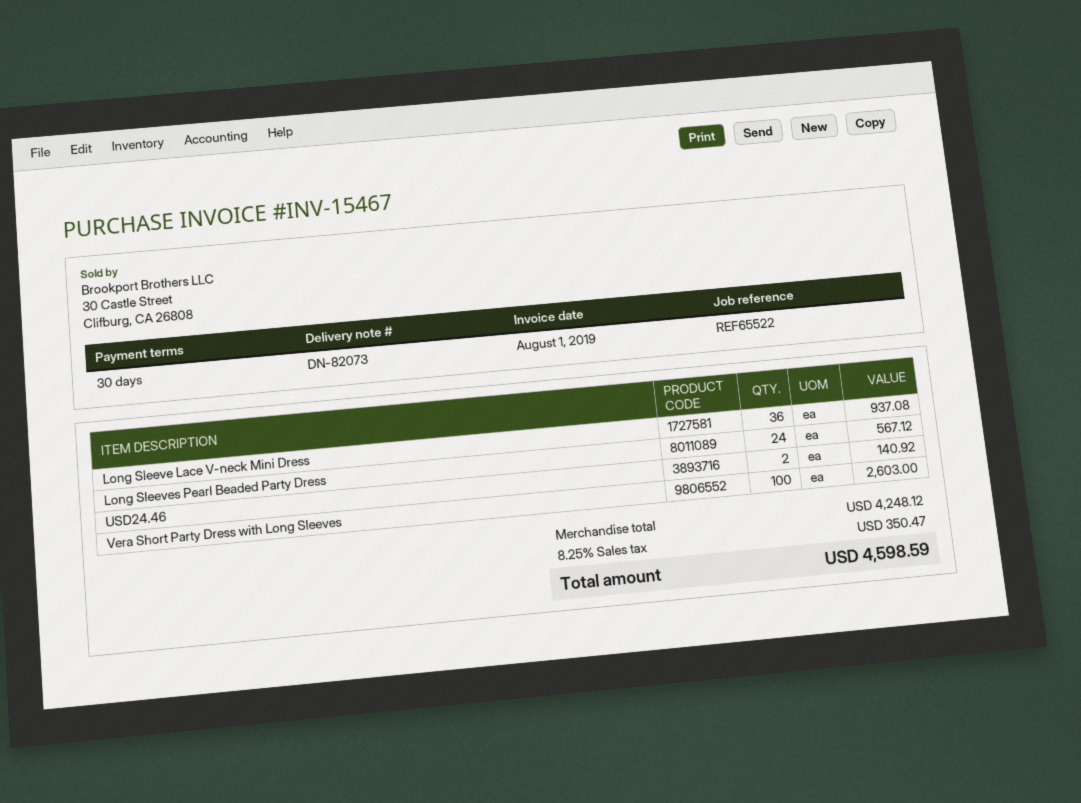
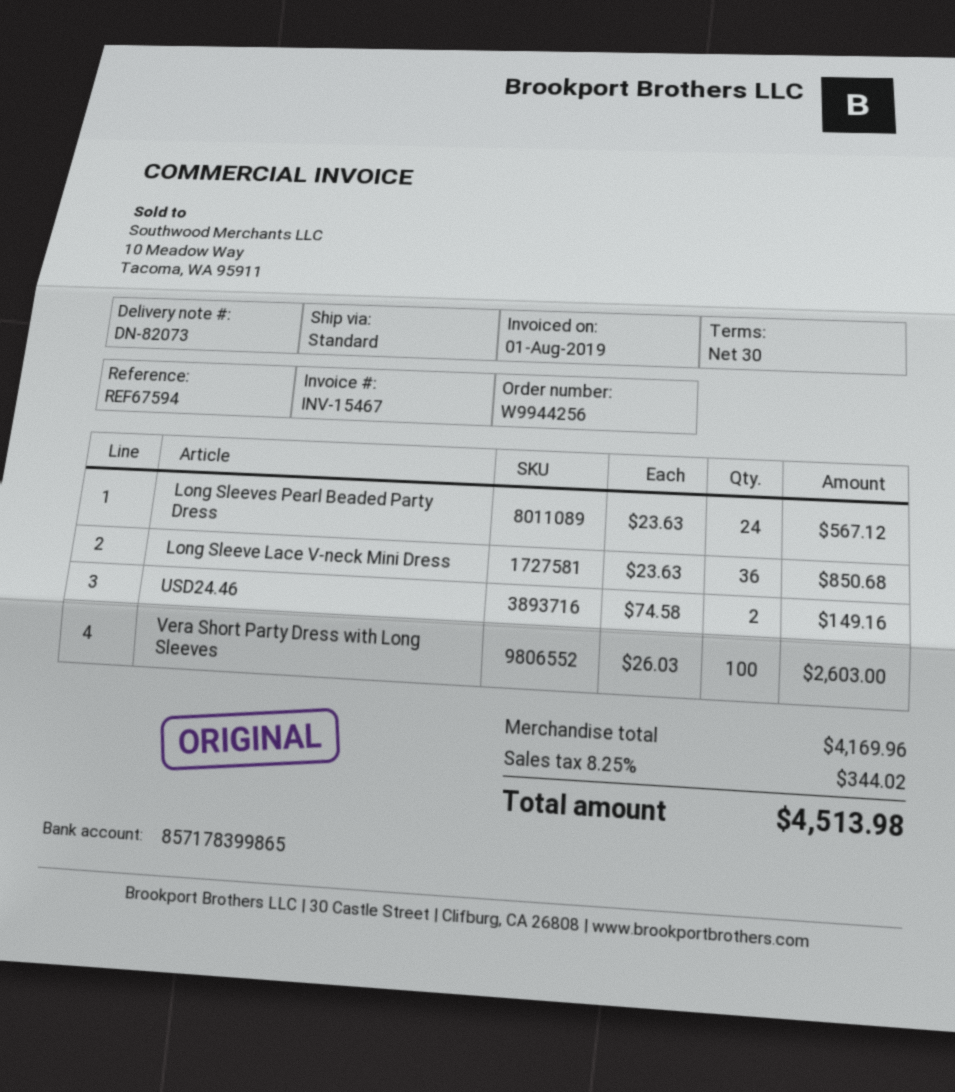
reference: REF65522 -> REF67594
Long Sleeve Lace V-neck Mini Dress: 36 for 937.08 -> 36 for 850.68
USD24.46: 2 for 140.92 -> 2 for 149.16
subtotal: 4248.12 -> 4169.96
tax: 8.25% = 350.47 -> 8.25% = 344.02
total: 4598.59 -> 4513.98

